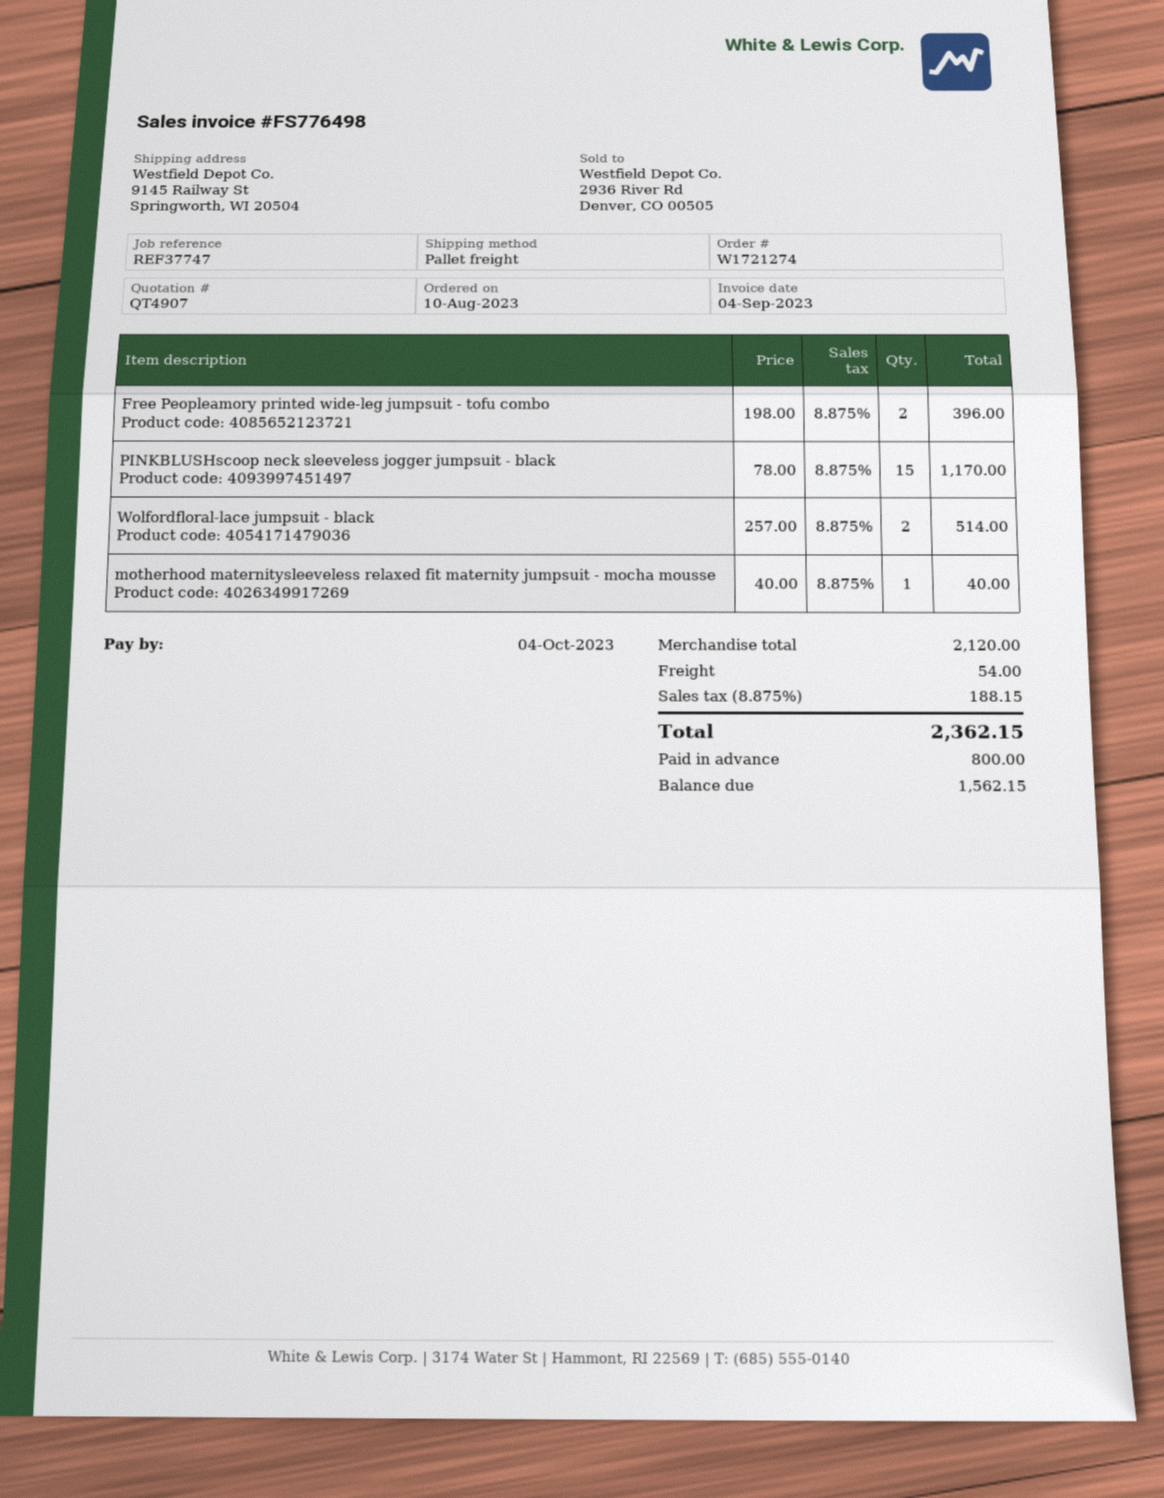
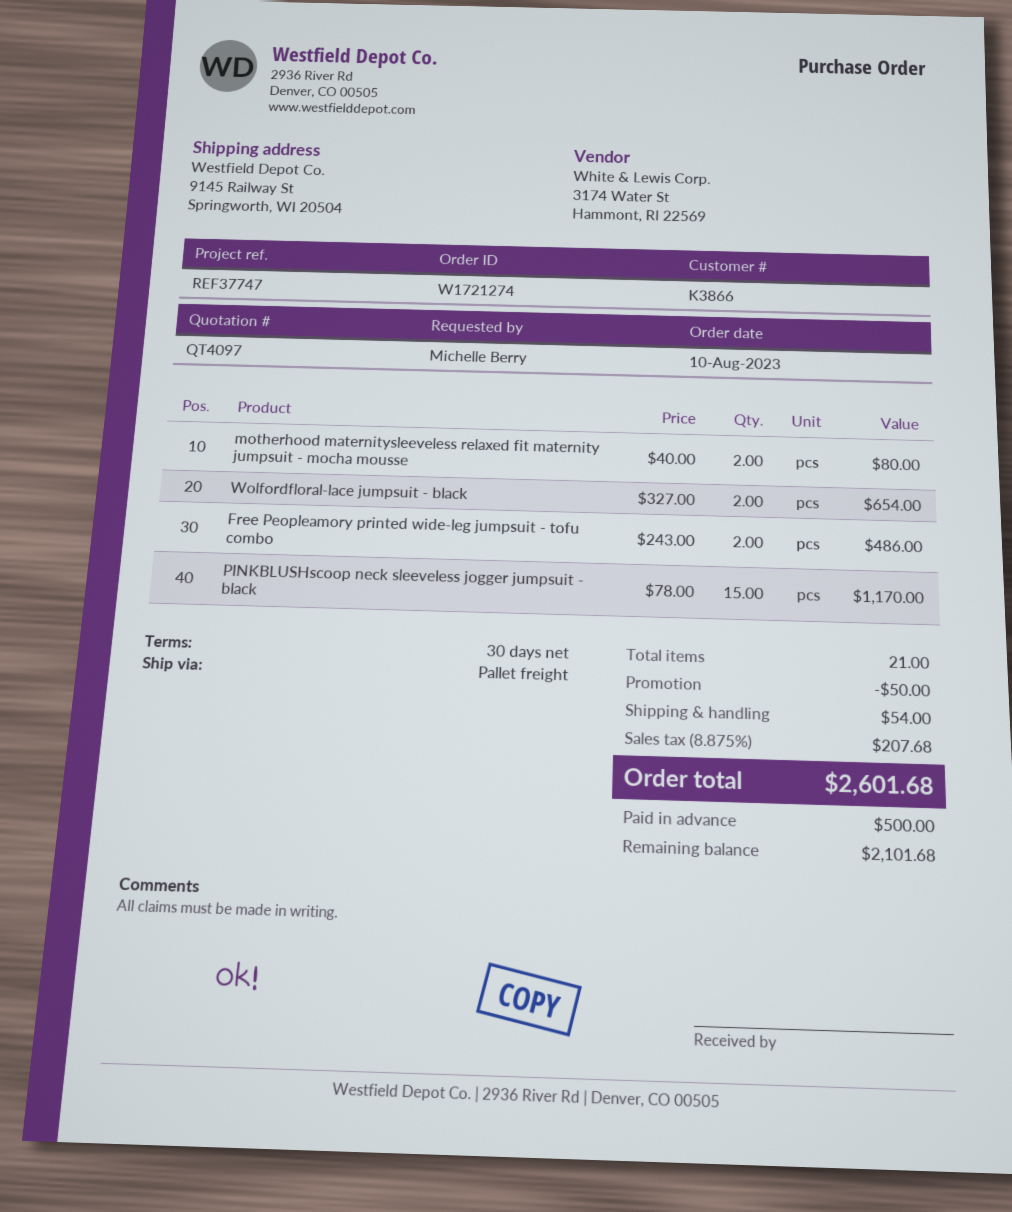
quote number: QT4907 -> QT4097
Free Peopleamory printed wide-leg jumpsuit - tofu combo: 2 x 198.00 = 396.00 -> 2 x 243.00 = 486.00
Wolfordfloral-lace jumpsuit - black: 2 x 257.00 = 514.00 -> 2 x 327.00 = 654.00
motherhood maternitysleeveless relaxed fit maternity jumpsuit - mocha mousse: 1 x 40.00 = 40.00 -> 2 x 40.00 = 80.00
discount: none -> 50.00
tax: 8.875% = 188.15 -> 8.875% = 207.68
total: 2362.15 -> 2601.68
deposit: 800.00 -> 500.00
balance: 1562.15 -> 2101.68

